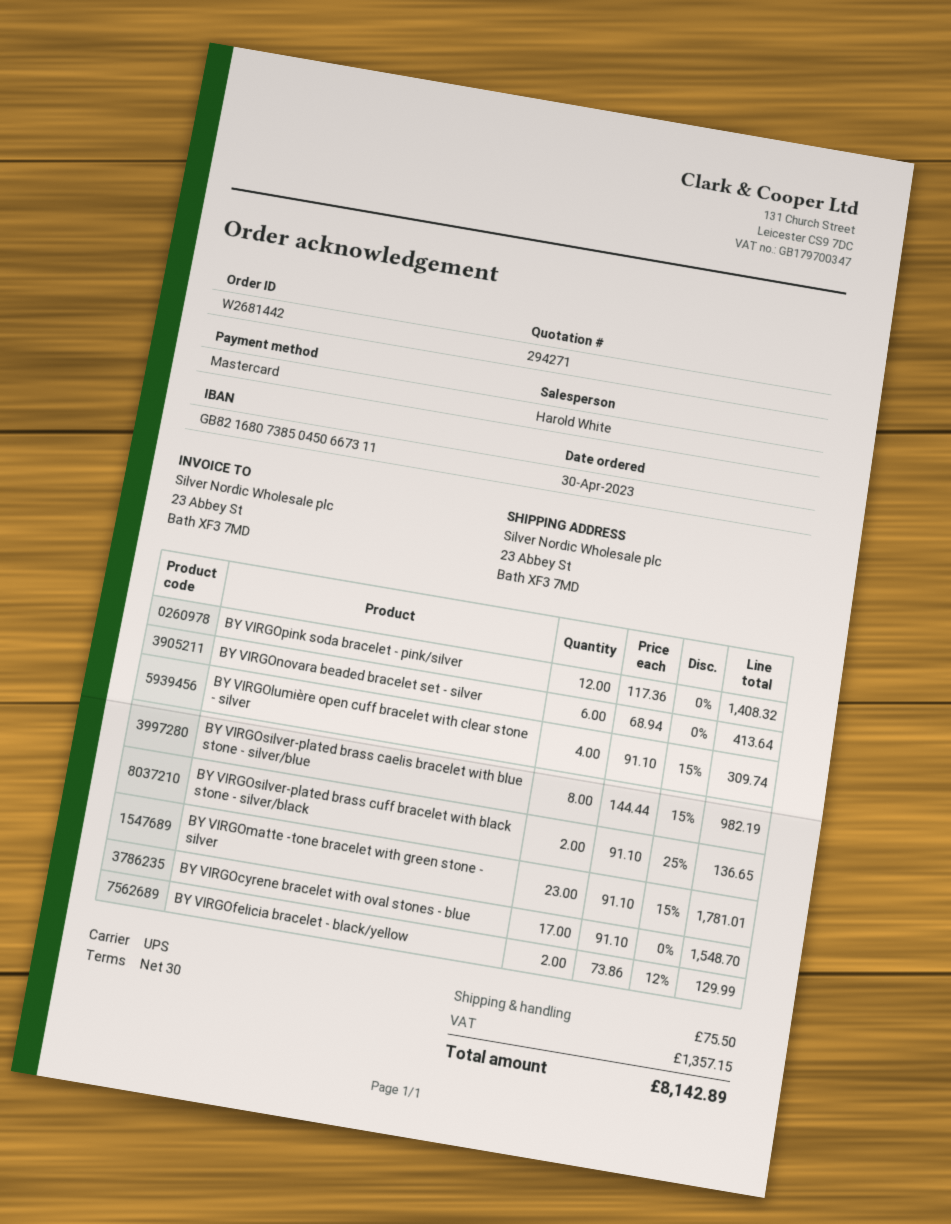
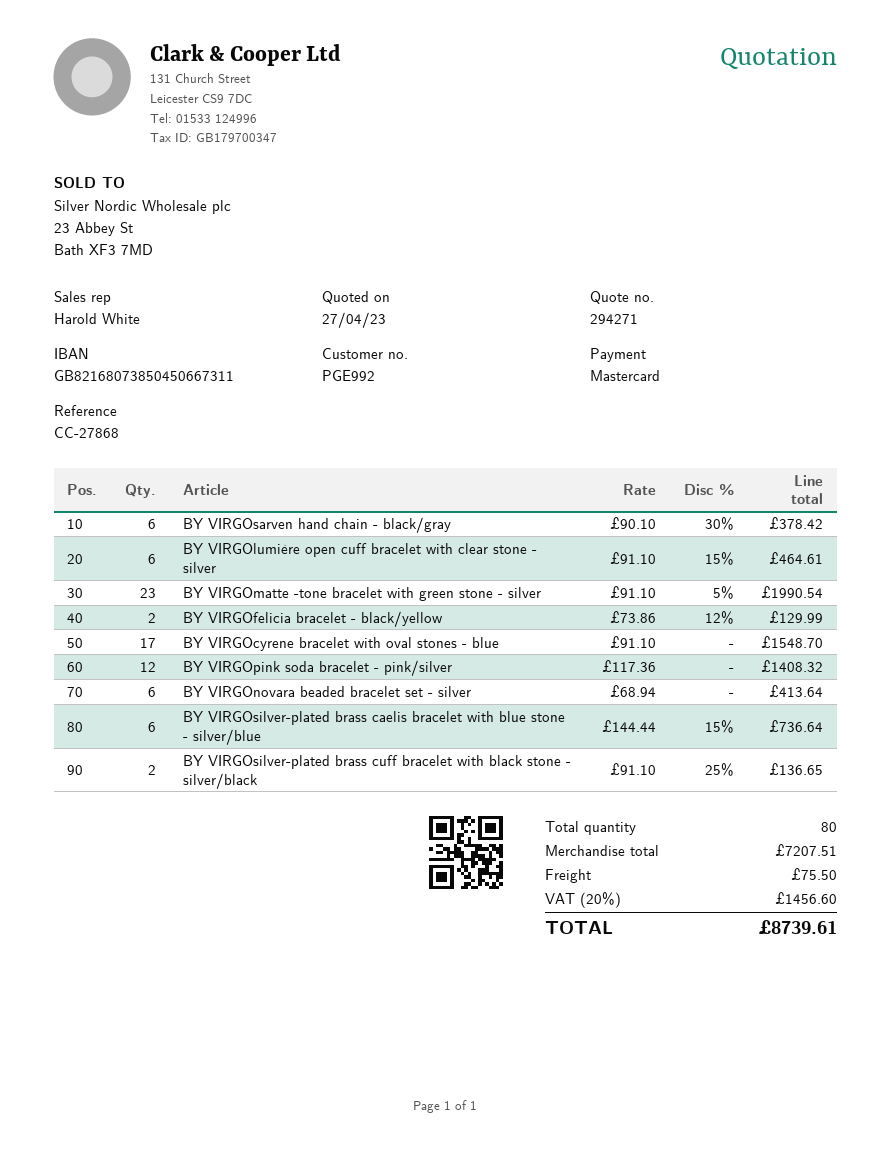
BY VIRGOlumière open cuff bracelet with clear stone - silver: 4 x 91.10 - 15% = 309.74 -> 6 x 91.10 - 15% = 464.61
BY VIRGOsilver-plated brass caelis bracelet with blue stone - silver/blue: 8 x 144.44 - 15% = 982.19 -> 6 x 144.44 - 15% = 736.64
BY VIRGOmatte -tone bracelet with green stone - silver: 23 x 91.10 - 15% = 1781.01 -> 23 x 91.10 - 5% = 1990.54
BY VIRGOsarven hand chain - black/gray: none -> 6 x 90.10 - 30% = 378.42
tax: 1357.15 -> 1456.60
total: 8142.89 -> 8739.61

